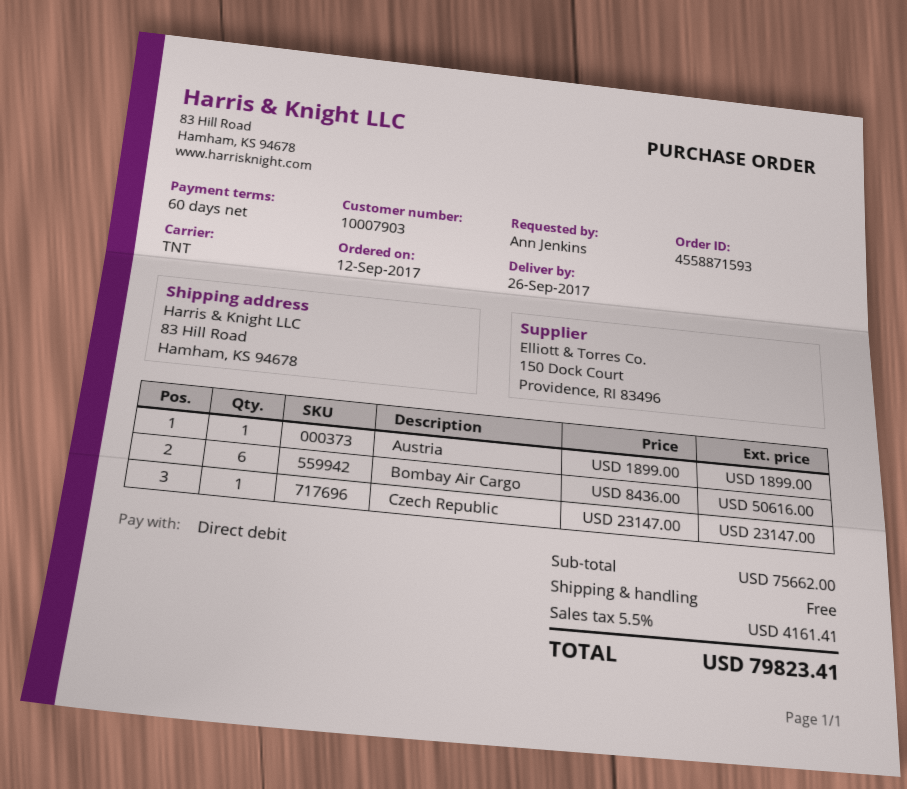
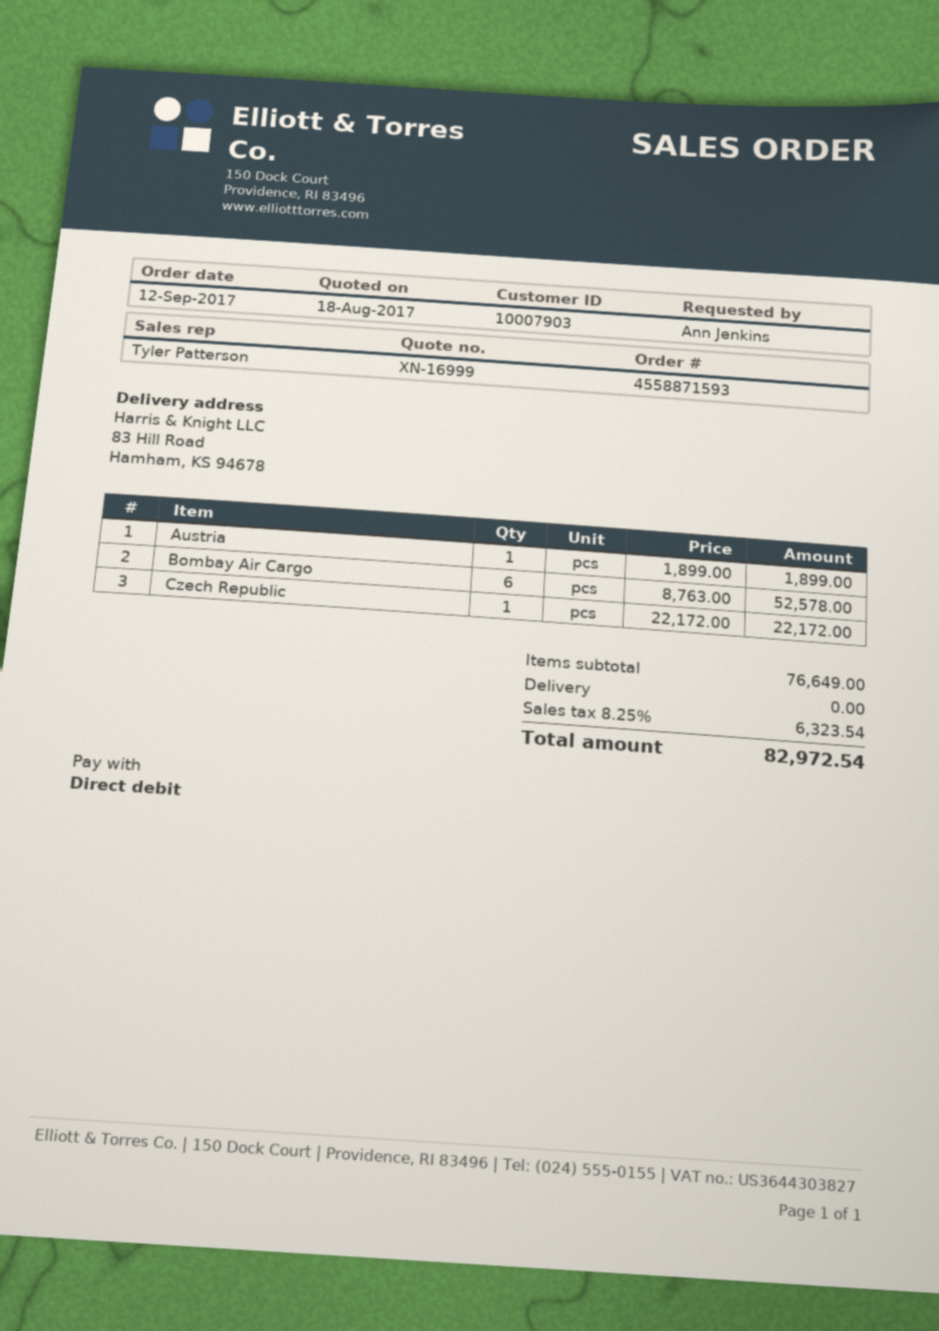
Bombay Air Cargo: 6 x 8436.00 = 50616.00 -> 6 x 8763.00 = 52578.00
Czech Republic: 1 x 23147.00 = 23147.00 -> 1 x 22172.00 = 22172.00
subtotal: 75662.00 -> 76649.00
tax: 5.5% = 4161.41 -> 8.25% = 6323.54
total: 79823.41 -> 82972.54

